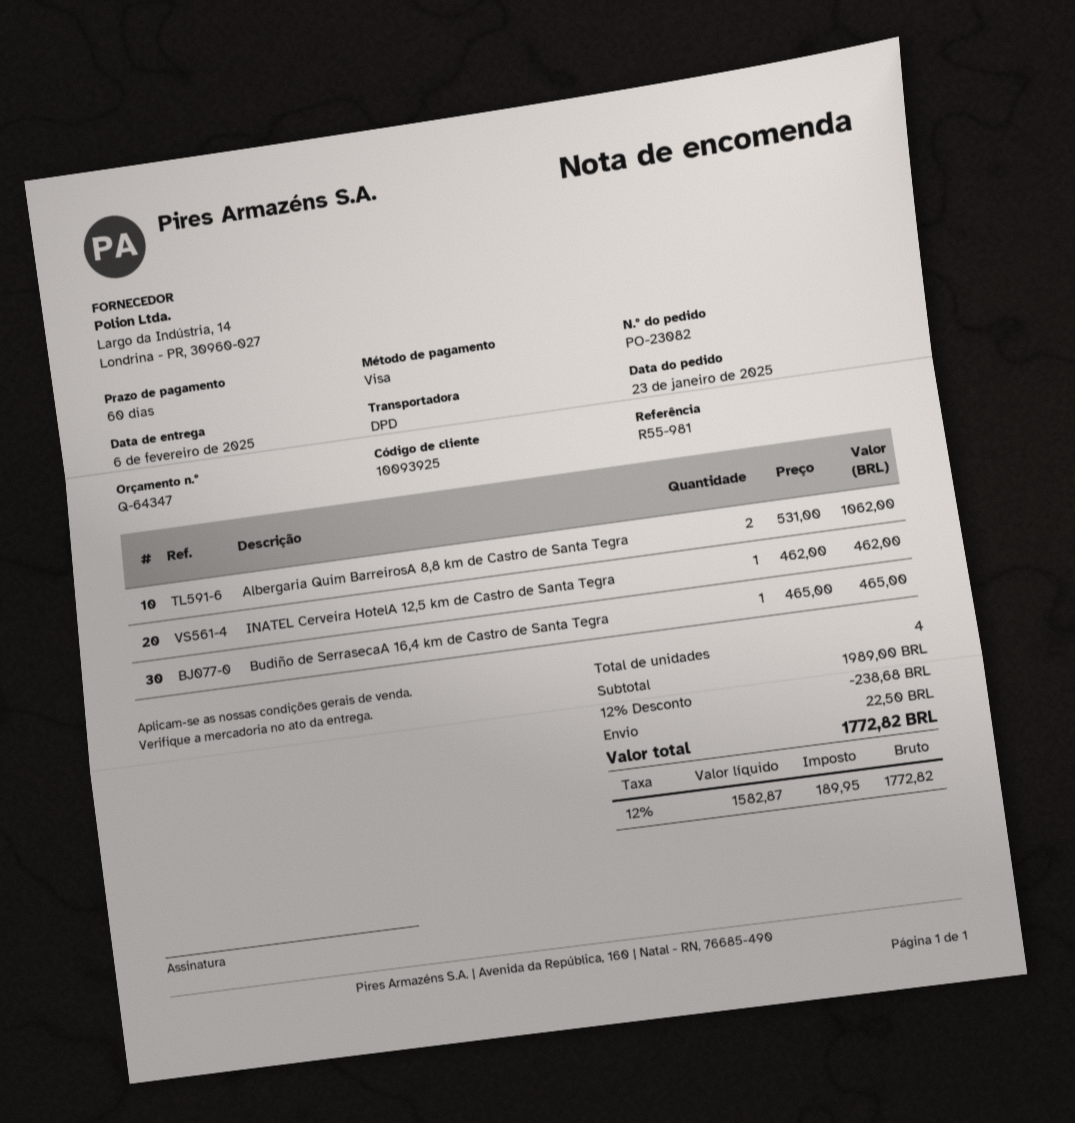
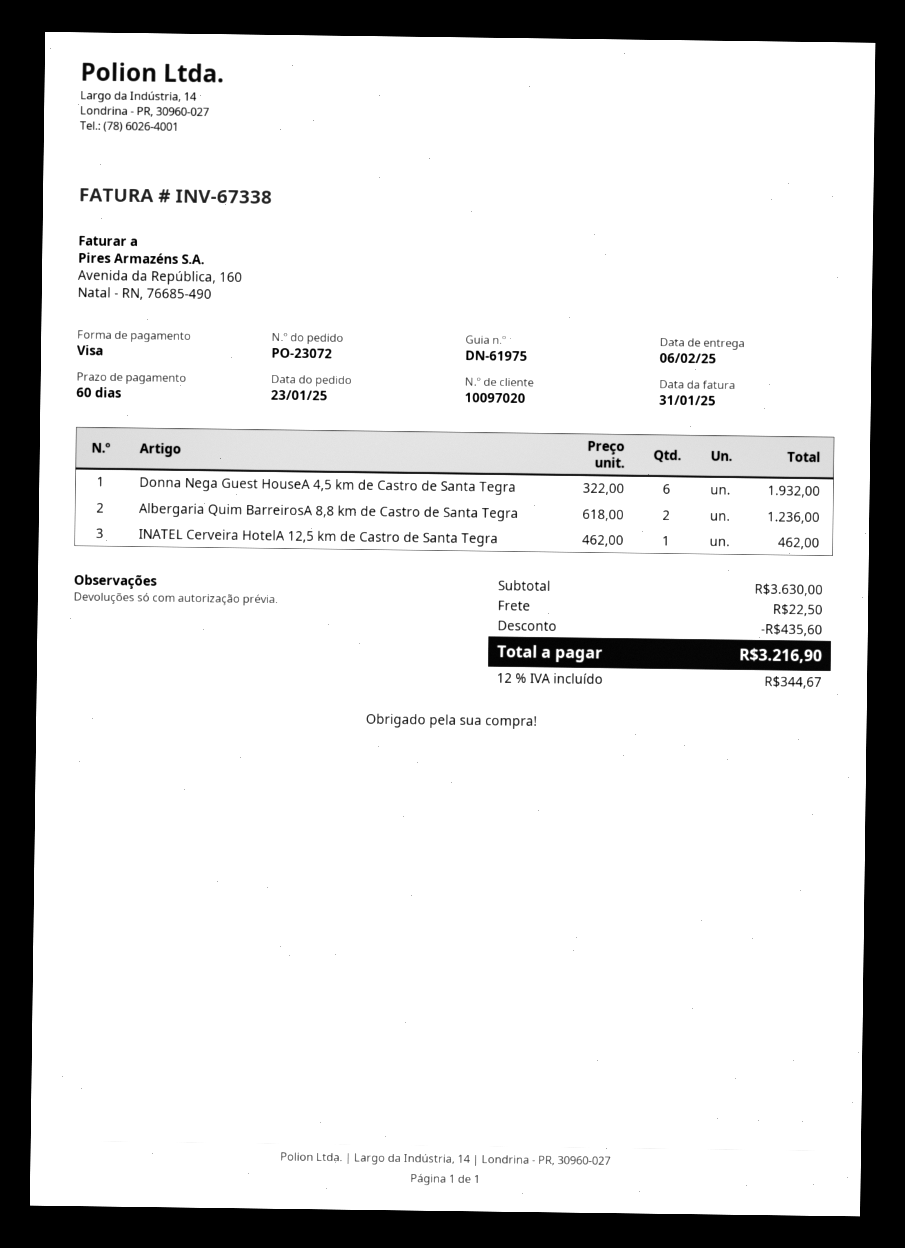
order number: PO-23082 -> PO-23072
customer number: 10093925 -> 10097020
Albergaria Quim BarreirosA 8,8 km de Castro de Santa Tegra: 2 x 531.00 = 1062.00 -> 2 x 618.00 = 1236.00
Budiño de SerrasecaA 16,4 km de Castro de Santa Tegra: 1 x 465.00 = 465.00 -> none
Donna Nega Guest HouseA 4,5 km de Castro de Santa Tegra: none -> 6 x 322.00 = 1932.00
subtotal: 1989.00 -> 3630.00
discount: 238.68 -> 435.60
tax: 12% = 189.95 -> 12% = 344.67
total: 1772.82 -> 3216.90

